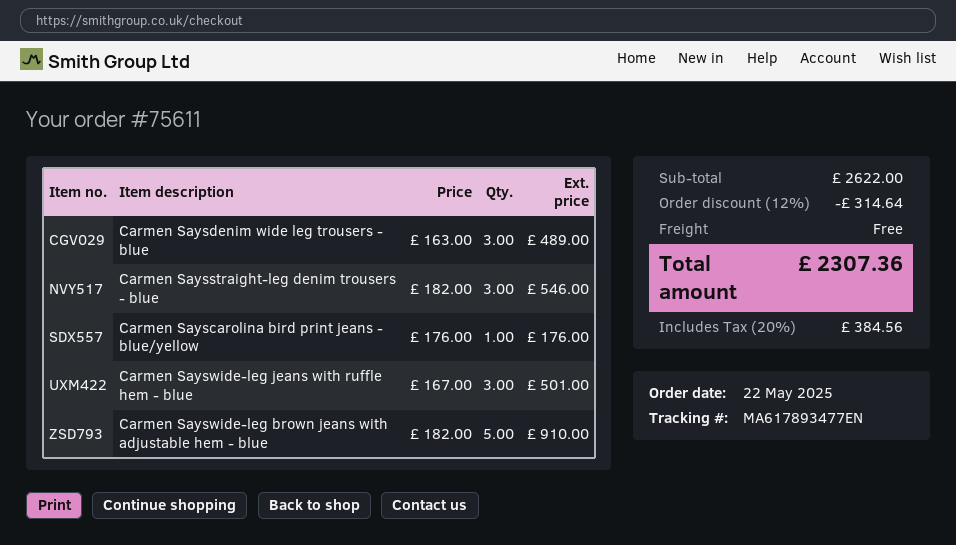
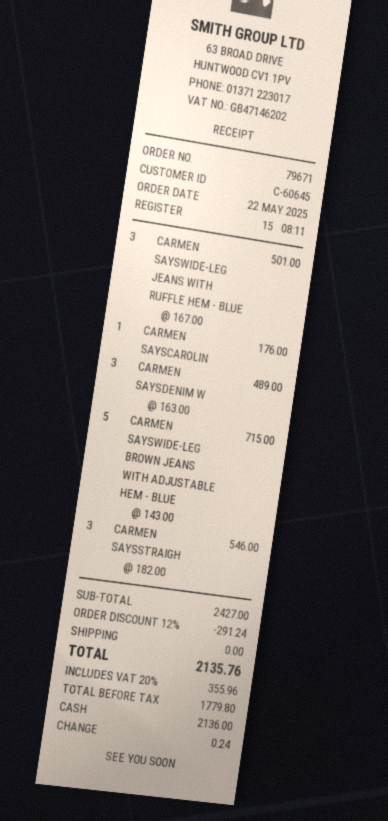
order number: 75611 -> 79671
Carmen Sayswide-leg brown jeans with adjustable hem - blue: 5 x 182.00 = 910.00 -> 5 x 143.00 = 715.00
subtotal: 2622.00 -> 2427.00
discount: 12% = 314.64 -> 12% = 291.24
tax: 20% = 384.56 -> 20% = 355.96
total: 2307.36 -> 2135.76

